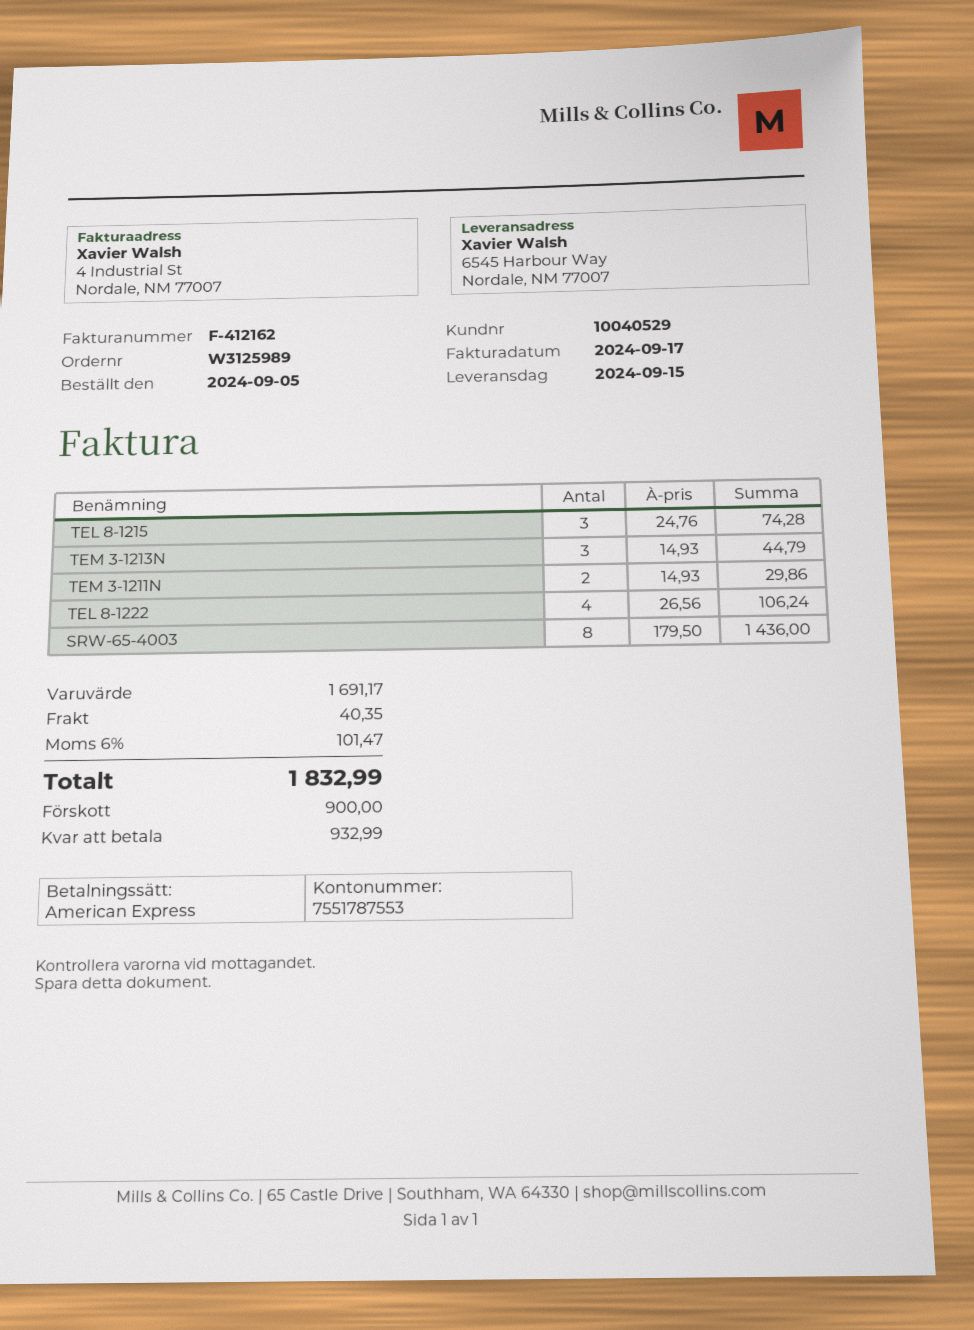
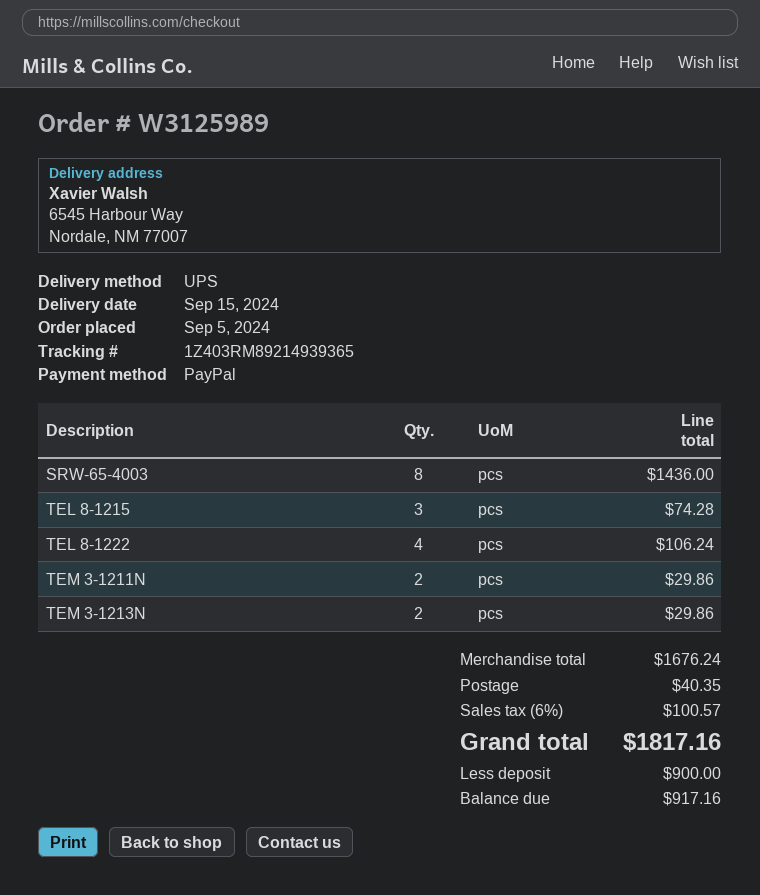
payment method: American Express -> PayPal
TEM 3-1213N: 3 for 44.79 -> 2 for 29.86
subtotal: 1691.17 -> 1676.24
tax: 6% = 101.47 -> 6% = 100.57
total: 1832.99 -> 1817.16
balance: 932.99 -> 917.16

